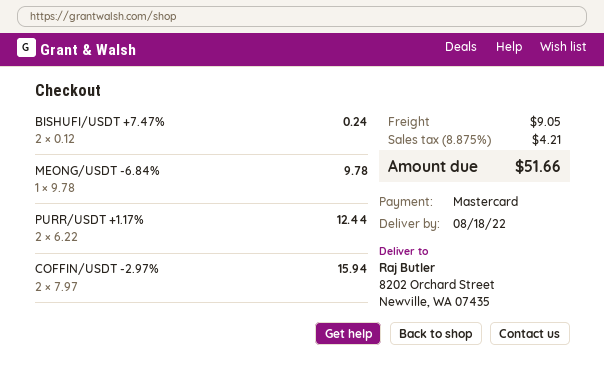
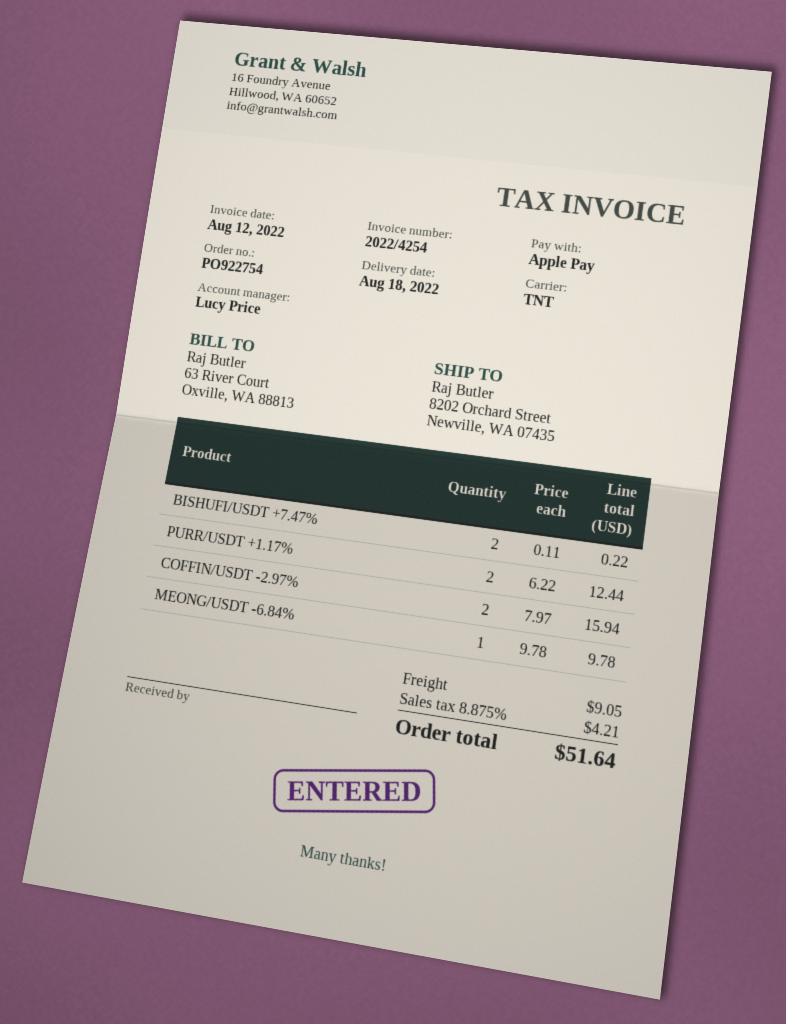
payment method: Mastercard -> Apple Pay
BISHUFI/USDT +7.47%: 2 x 0.12 = 0.24 -> 2 x 0.11 = 0.22
total: 51.66 -> 51.64

